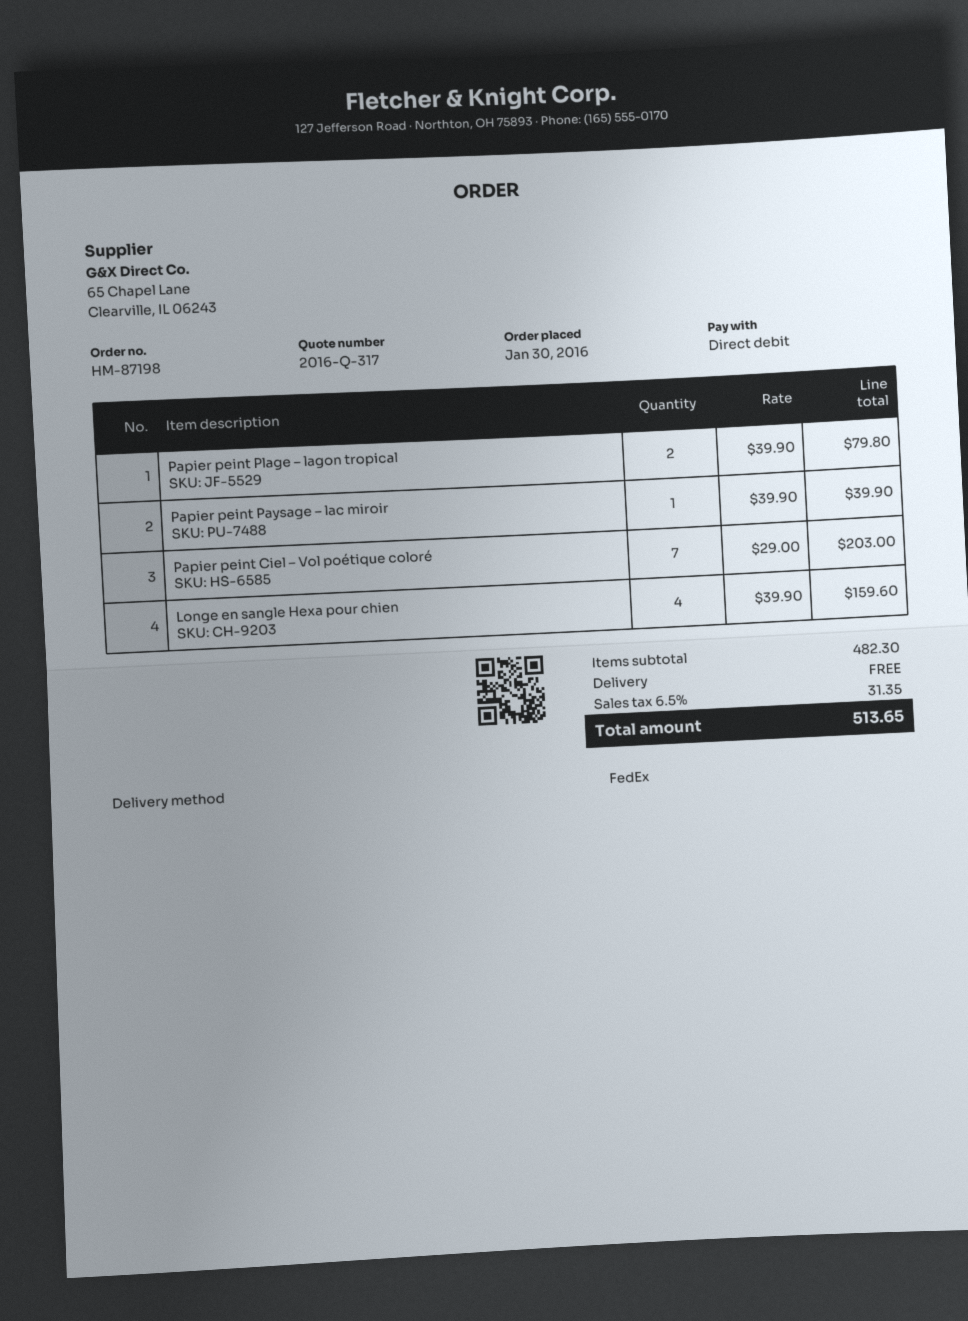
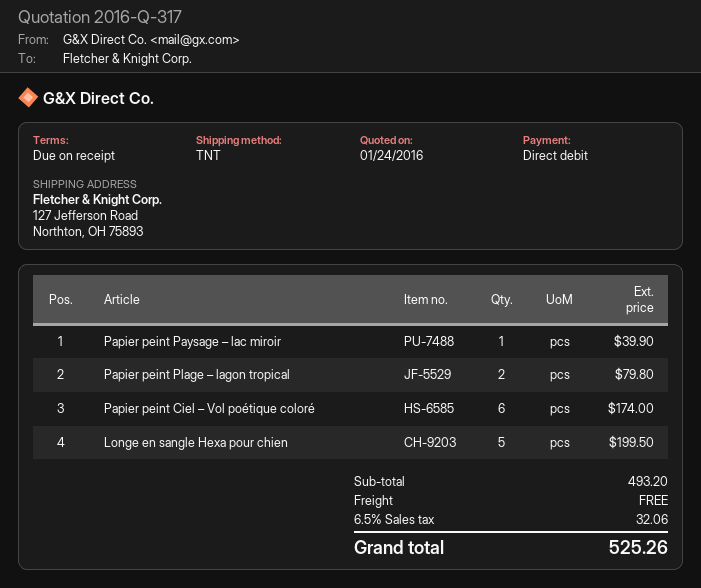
shipping method: FedEx -> TNT
Papier peint Ciel – Vol poétique coloré: 7 for 203.00 -> 6 for 174.00
Longe en sangle Hexa pour chien: 4 for 159.60 -> 5 for 199.50
subtotal: 482.30 -> 493.20
tax: 6.5% = 31.35 -> 6.5% = 32.06
total: 513.65 -> 525.26

